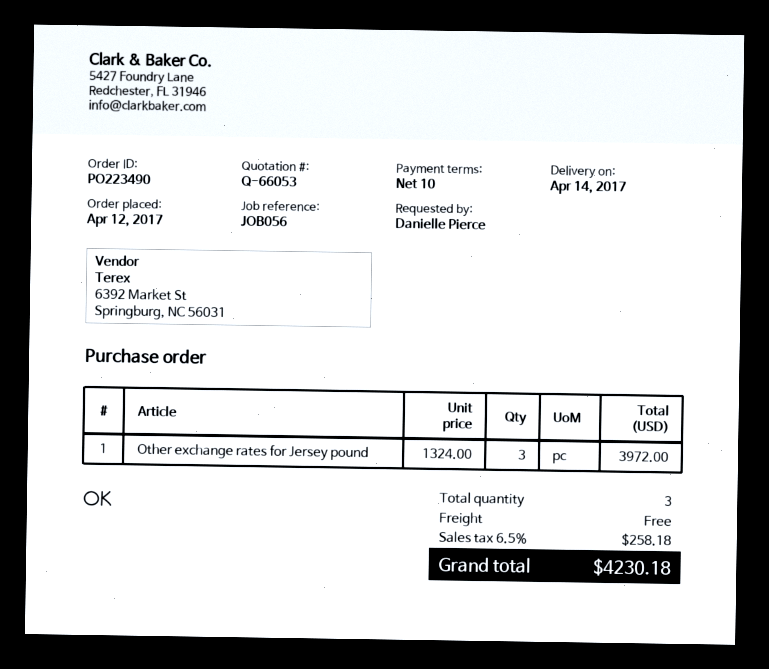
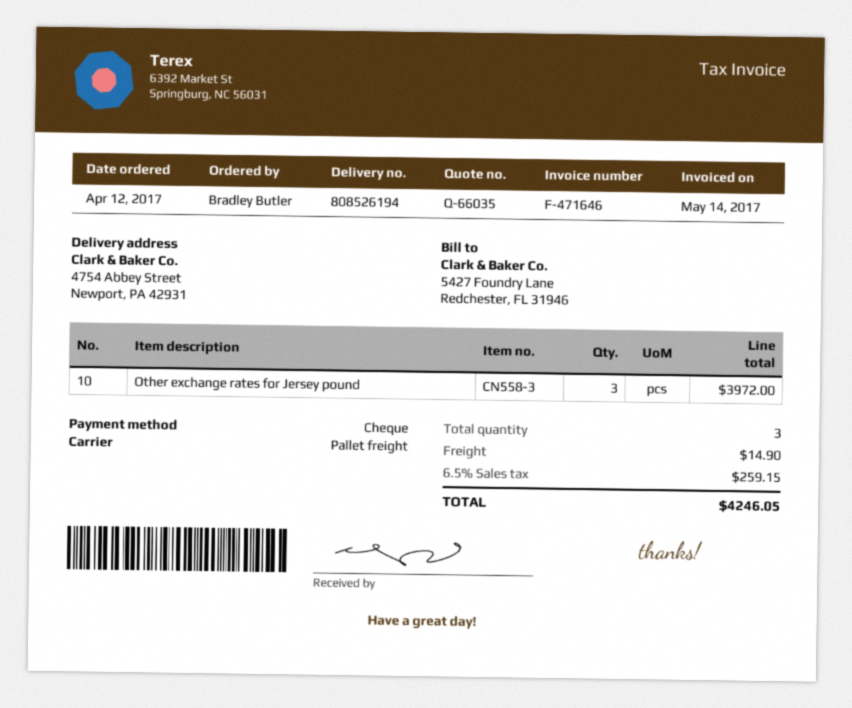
quote number: Q-66053 -> Q-66035
ordered by: Danielle Pierce -> Bradley Butler
shipping: 0.00 -> 14.90
tax: 6.5% = 258.18 -> 6.5% = 259.15
total: 4230.18 -> 4246.05

